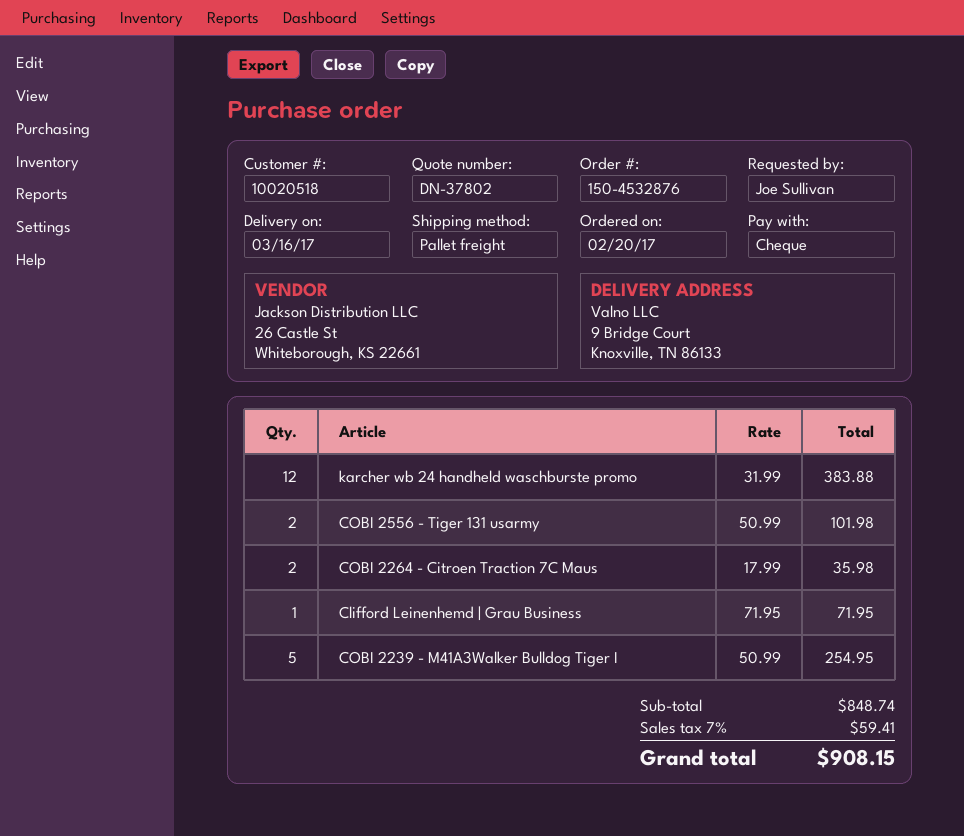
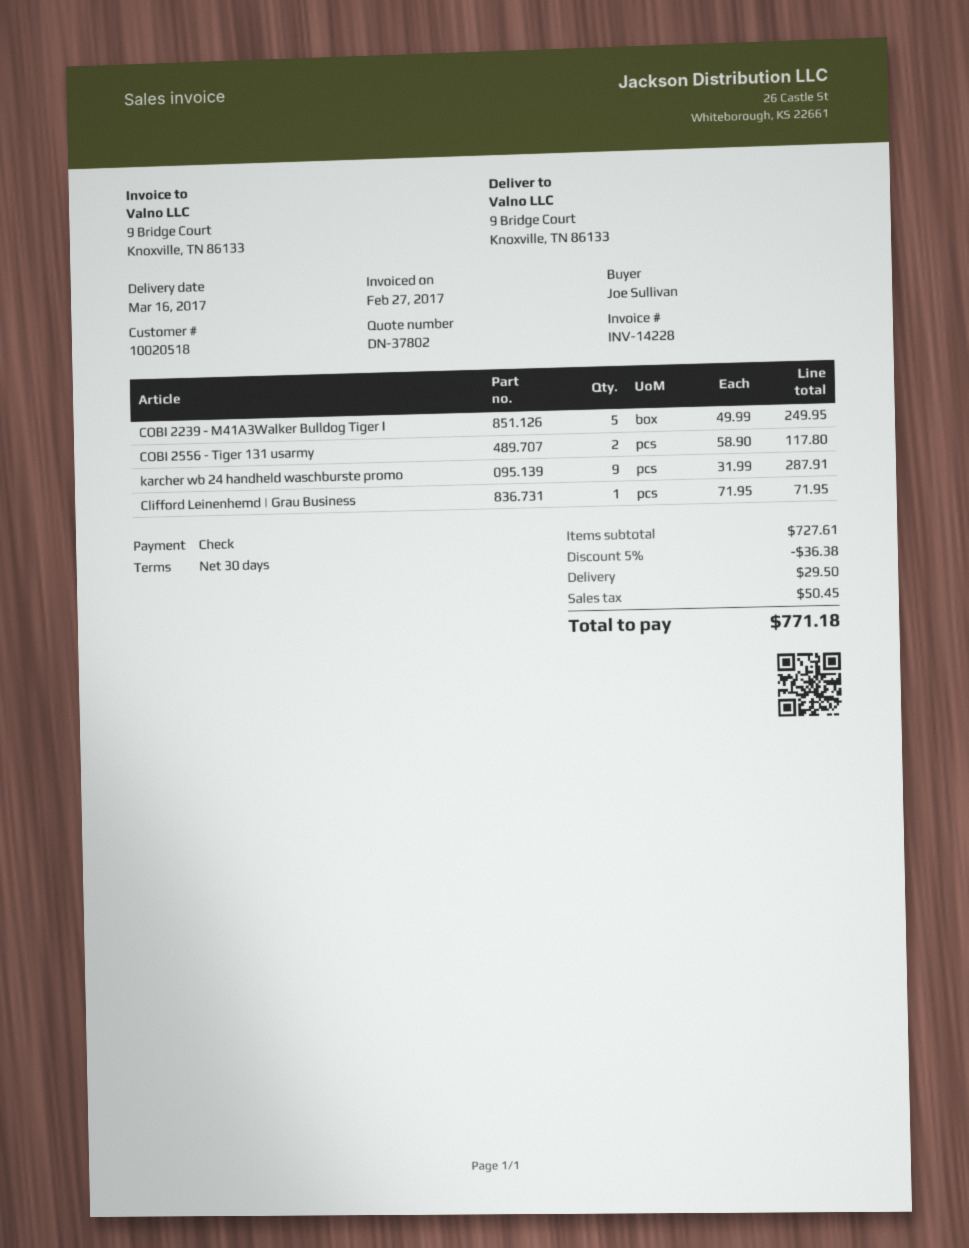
karcher wb 24 handheld waschburste promo: 12 x 31.99 = 383.88 -> 9 x 31.99 = 287.91
COBI 2556 - Tiger 131 usarmy: 2 x 50.99 = 101.98 -> 2 x 58.90 = 117.80
COBI 2264 - Citroen Traction 7C Maus: 2 x 17.99 = 35.98 -> none
COBI 2239 - M41A3Walker Bulldog Tiger I: 5 x 50.99 = 254.95 -> 5 x 49.99 = 249.95
subtotal: 848.74 -> 727.61
discount: none -> 5% = 36.38
shipping: none -> 29.50
tax: 59.41 -> 50.45
total: 908.15 -> 771.18

